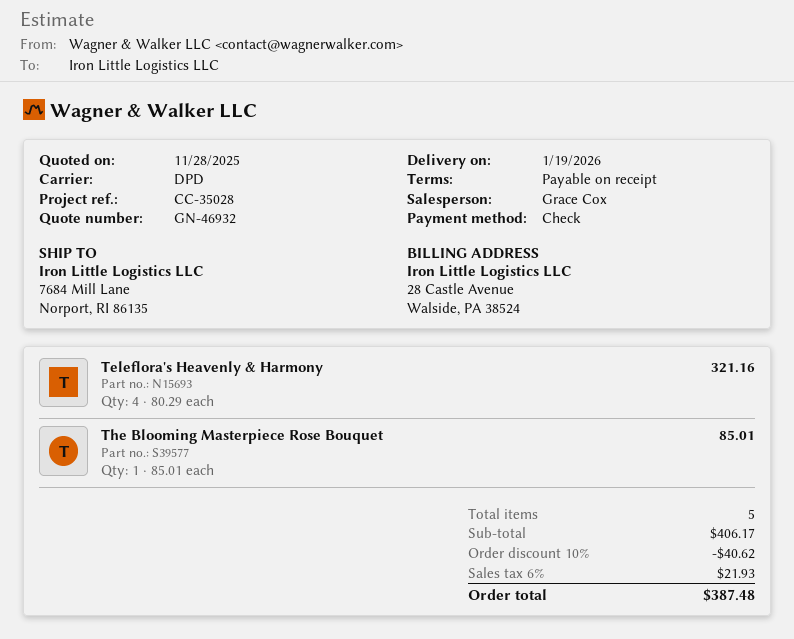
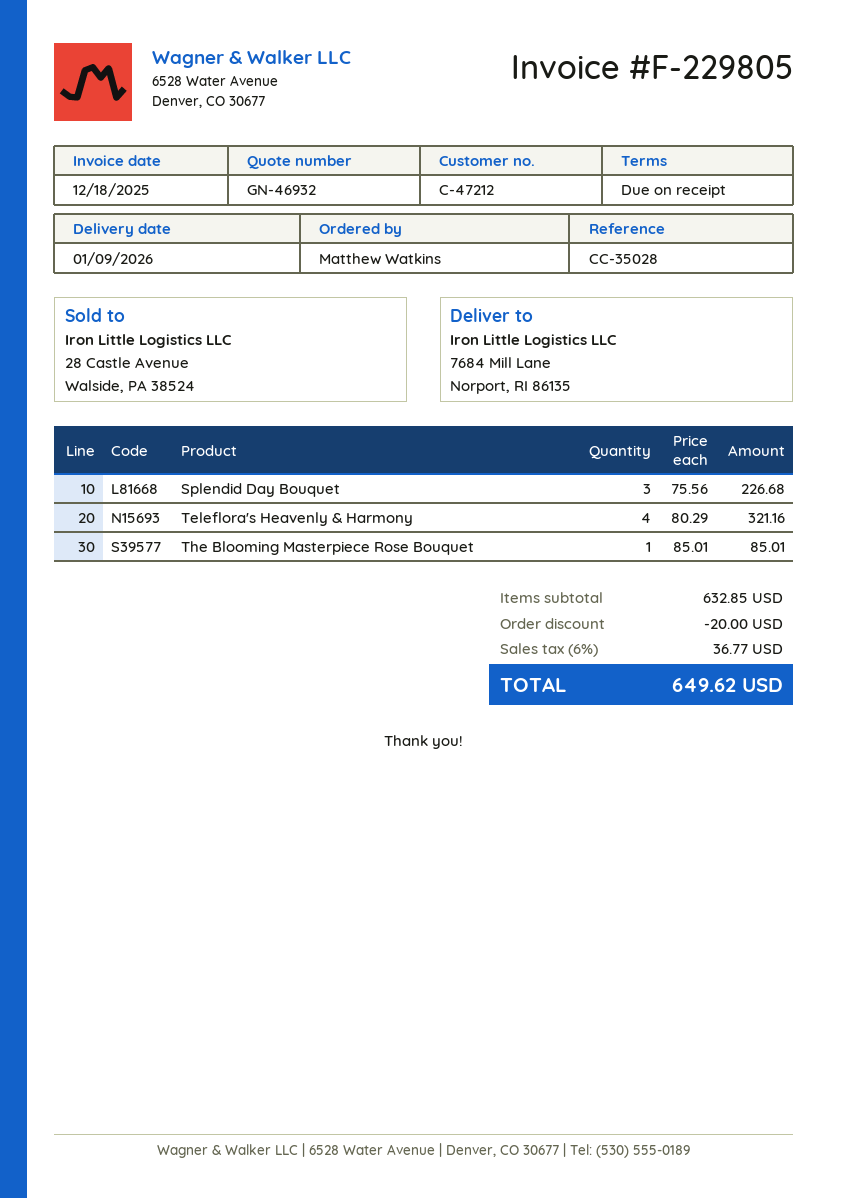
delivery date: 2026-01-19 -> 2026-01-09
Splendid Day Bouquet: none -> 3 x 75.56 = 226.68
subtotal: 406.17 -> 632.85
discount: 40.62 -> 20.00
tax: 6% = 21.93 -> 6% = 36.77
total: 387.48 -> 649.62

